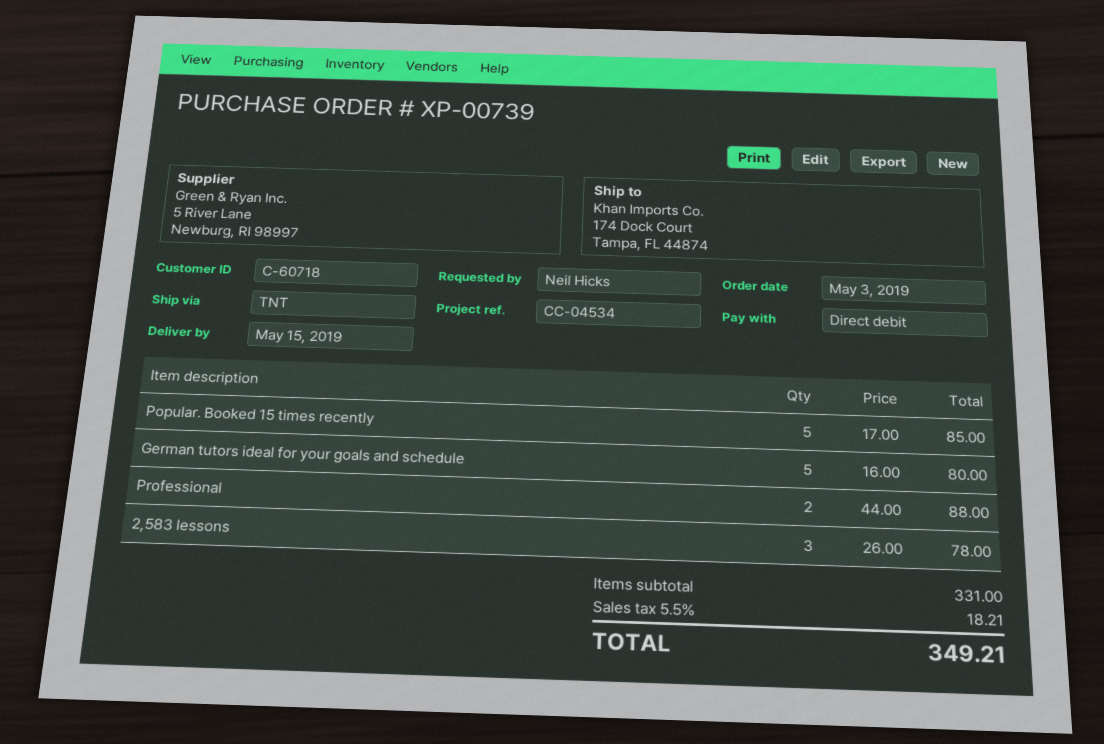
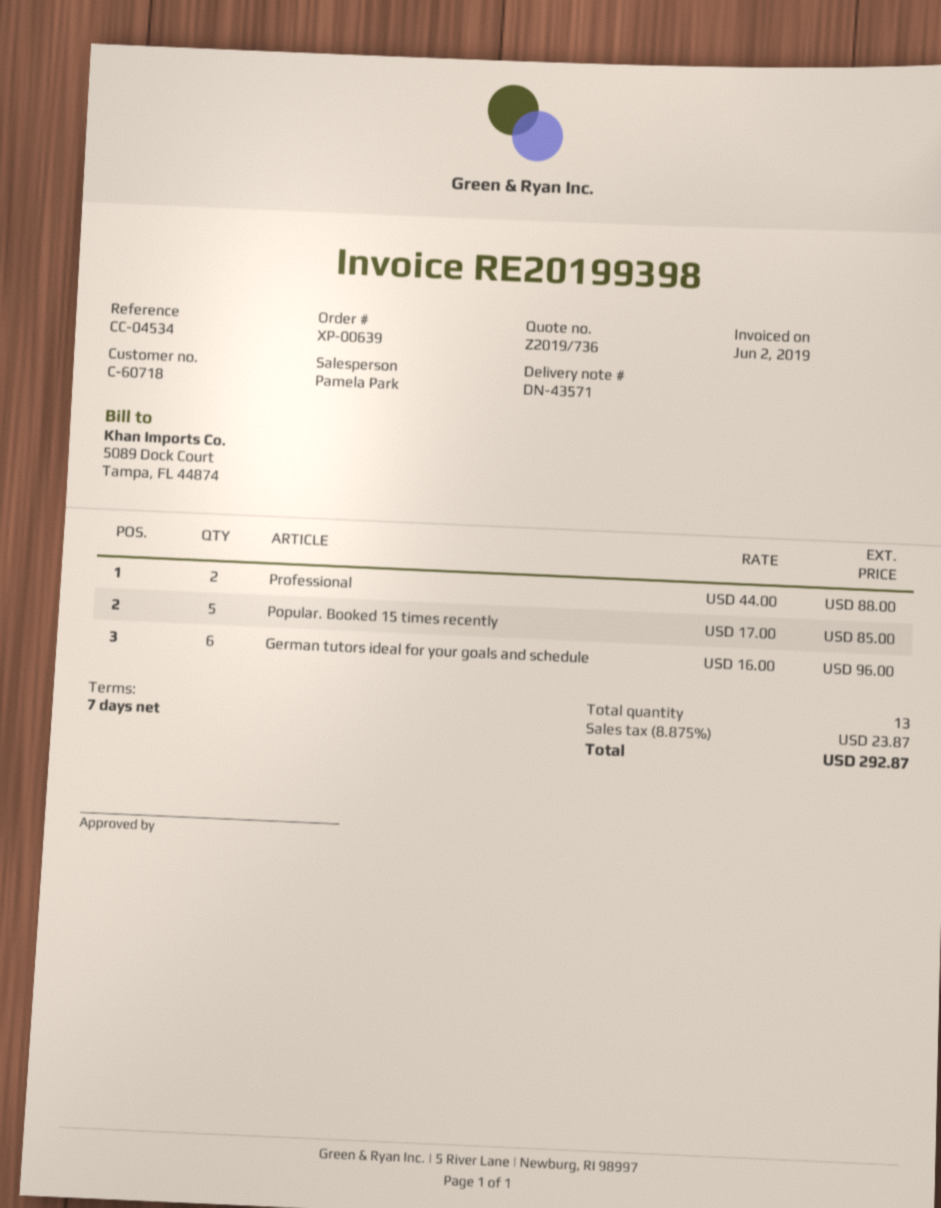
order number: XP-00739 -> XP-00639
German tutors ideal for your goals and schedule: 5 x 16.00 = 80.00 -> 6 x 16.00 = 96.00
2,583 lessons: 3 x 26.00 = 78.00 -> none
tax: 5.5% = 18.21 -> 8.875% = 23.87
total: 349.21 -> 292.87

